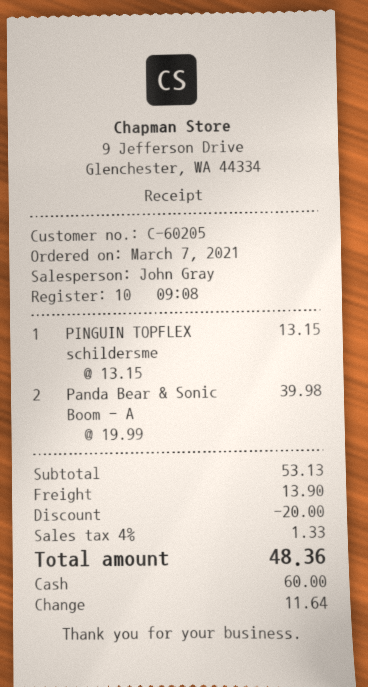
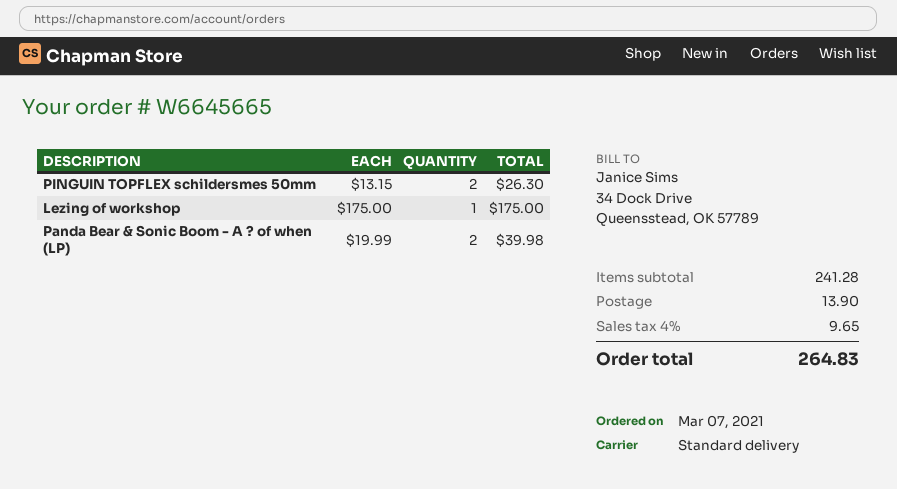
PINGUIN TOPFLEX schildersme: 1 x 13.15 = 13.15 -> 2 x 13.15 = 26.30
Lezing of workshop: none -> 1 x 175.00 = 175.00
subtotal: 53.13 -> 241.28
discount: 20.00 -> none
tax: 4% = 1.33 -> 4% = 9.65
total: 48.36 -> 264.83

